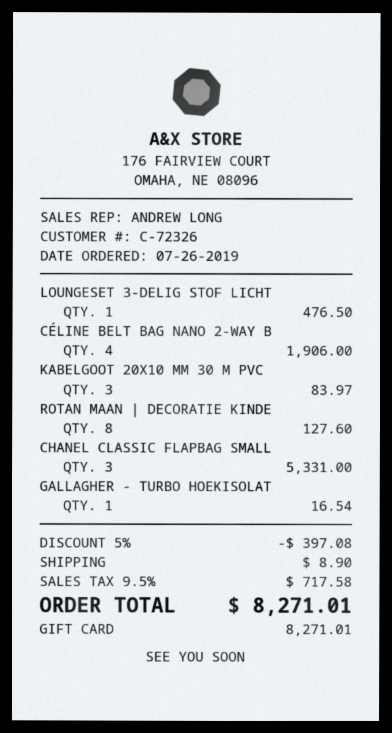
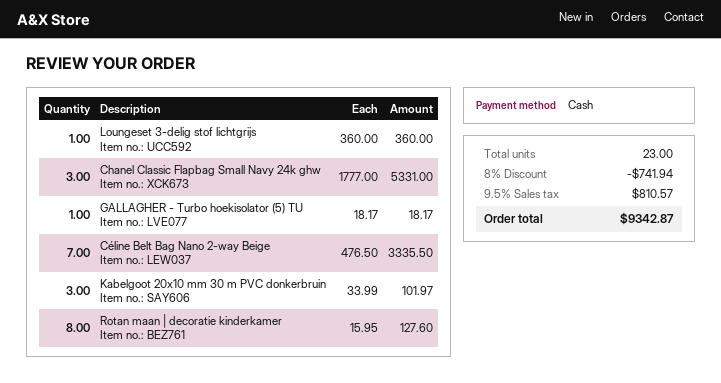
payment method: gift card -> cash
LOUNGESET 3-DELIG STOF LICHT: 1 for 476.50 -> 1 for 360.00
CÉLINE BELT BAG NANO 2-WAY B: 4 for 1906.00 -> 7 for 3335.50
KABELGOOT 20X10 MM 30 M PVC: 3 for 83.97 -> 3 for 101.97
GALLAGHER - TURBO HOEKISOLAT: 1 for 16.54 -> 1 for 18.17
discount: 5% = 397.08 -> 8% = 741.94
shipping: 8.90 -> none
tax: 9.5% = 717.58 -> 9.5% = 810.57
total: 8271.01 -> 9342.87

